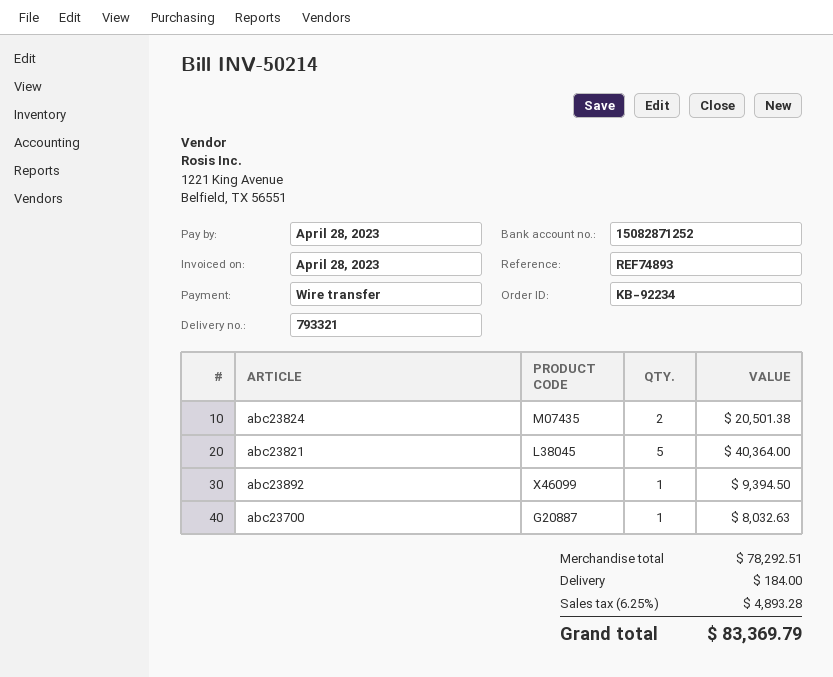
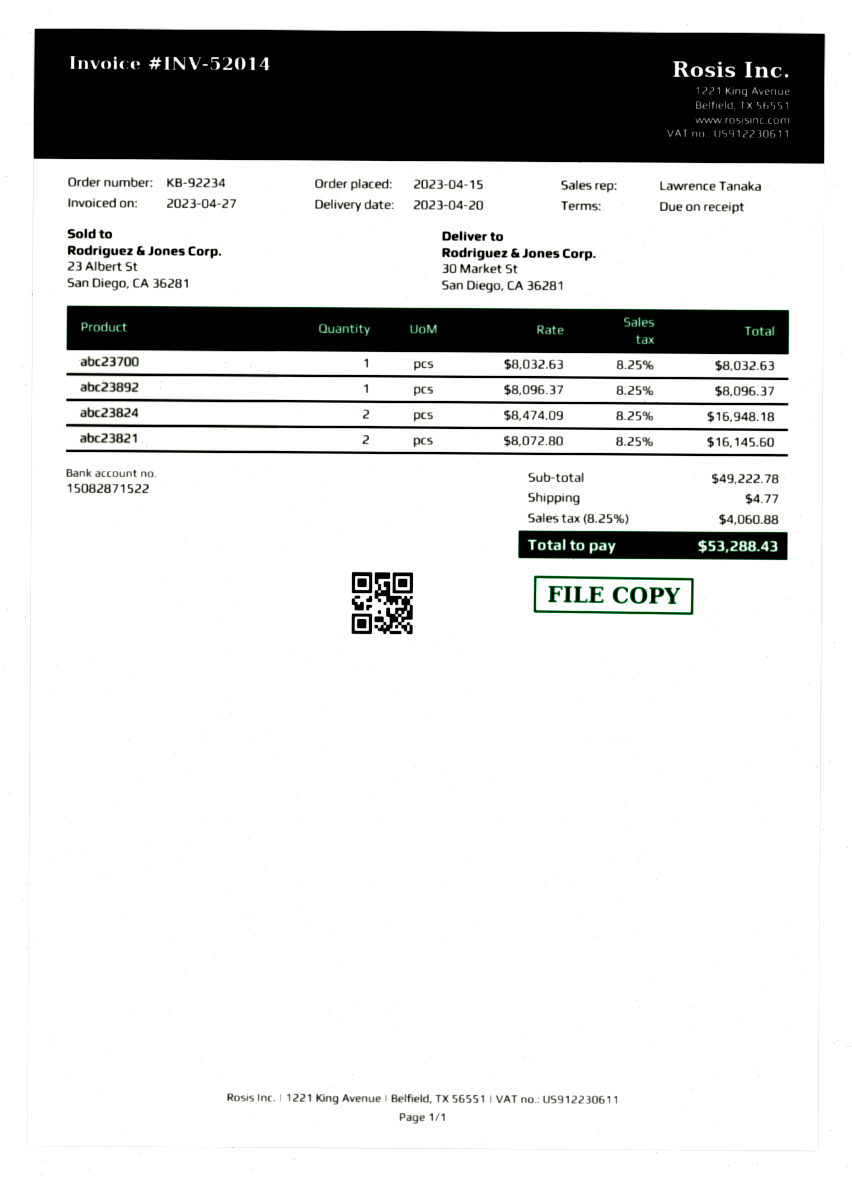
invoice number: INV-50214 -> INV-52014
invoice date: 2023-04-28 -> 2023-04-27
bank account: 15082871252 -> 15082871522
abc23824: 2 for 20501.38 -> 2 for 16948.18
abc23821: 5 for 40364.00 -> 2 for 16145.60
abc23892: 1 for 9394.50 -> 1 for 8096.37
subtotal: 78292.51 -> 49222.78
shipping: 184.00 -> 4.77
tax: 6.25% = 4893.28 -> 8.25% = 4060.88
total: 83369.79 -> 53288.43

